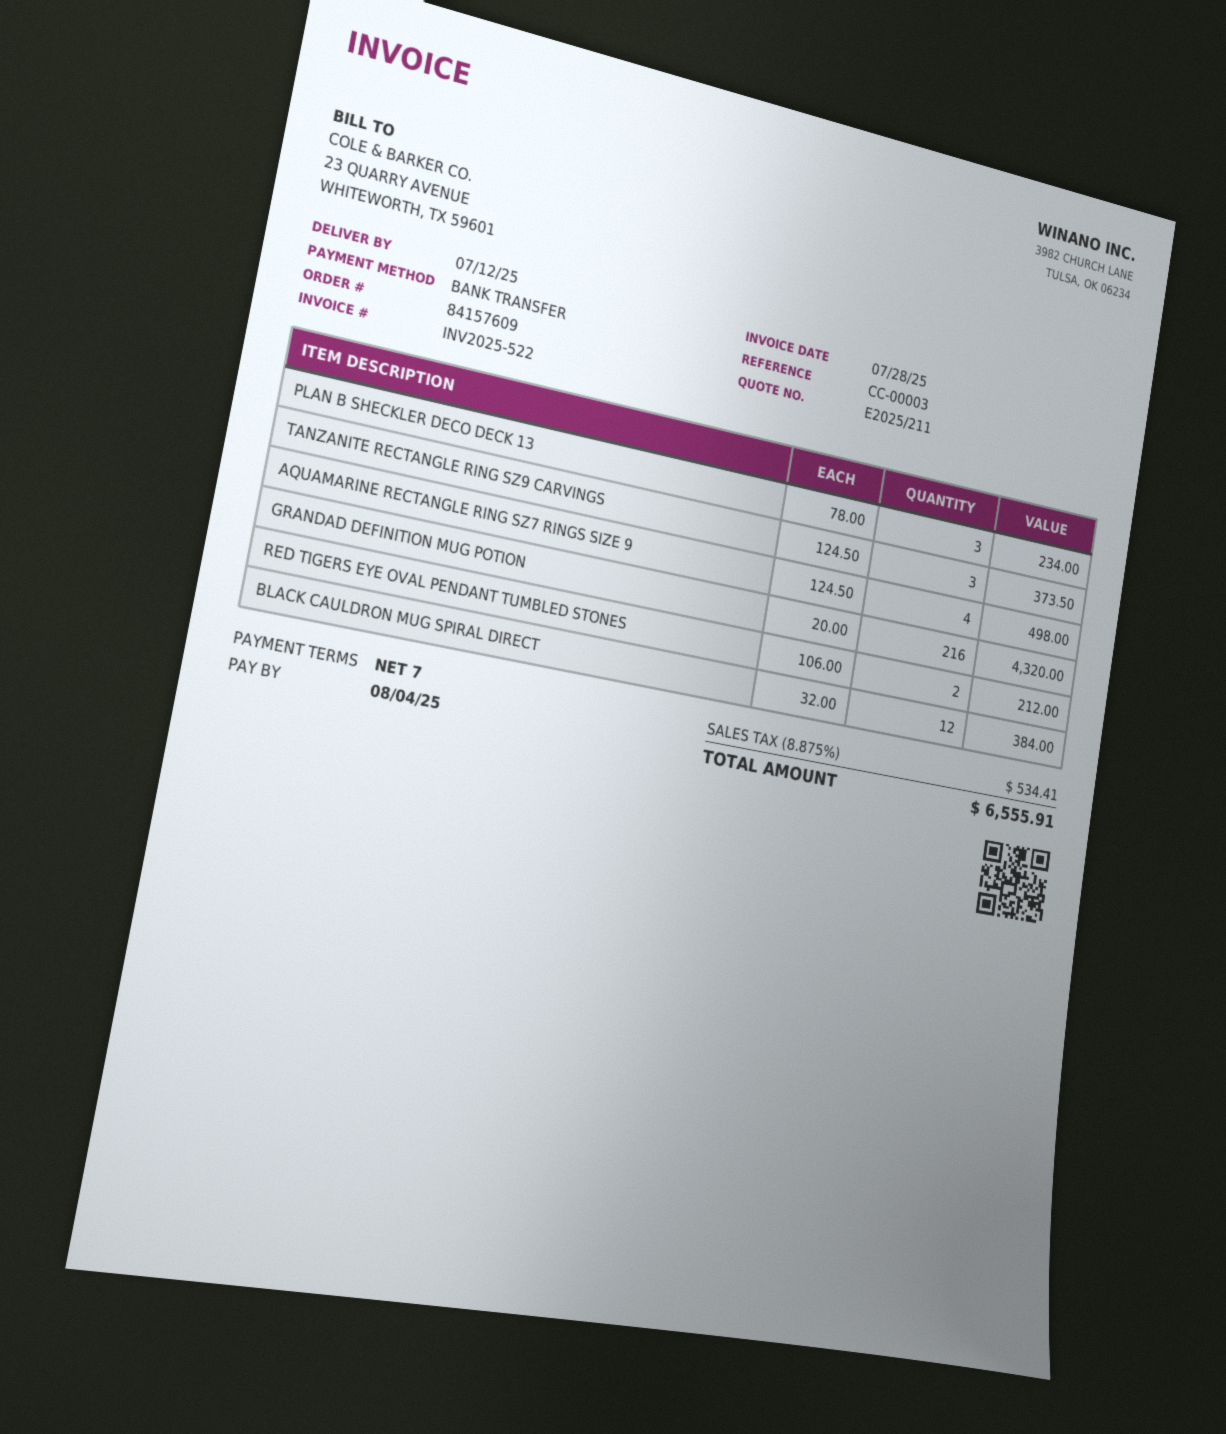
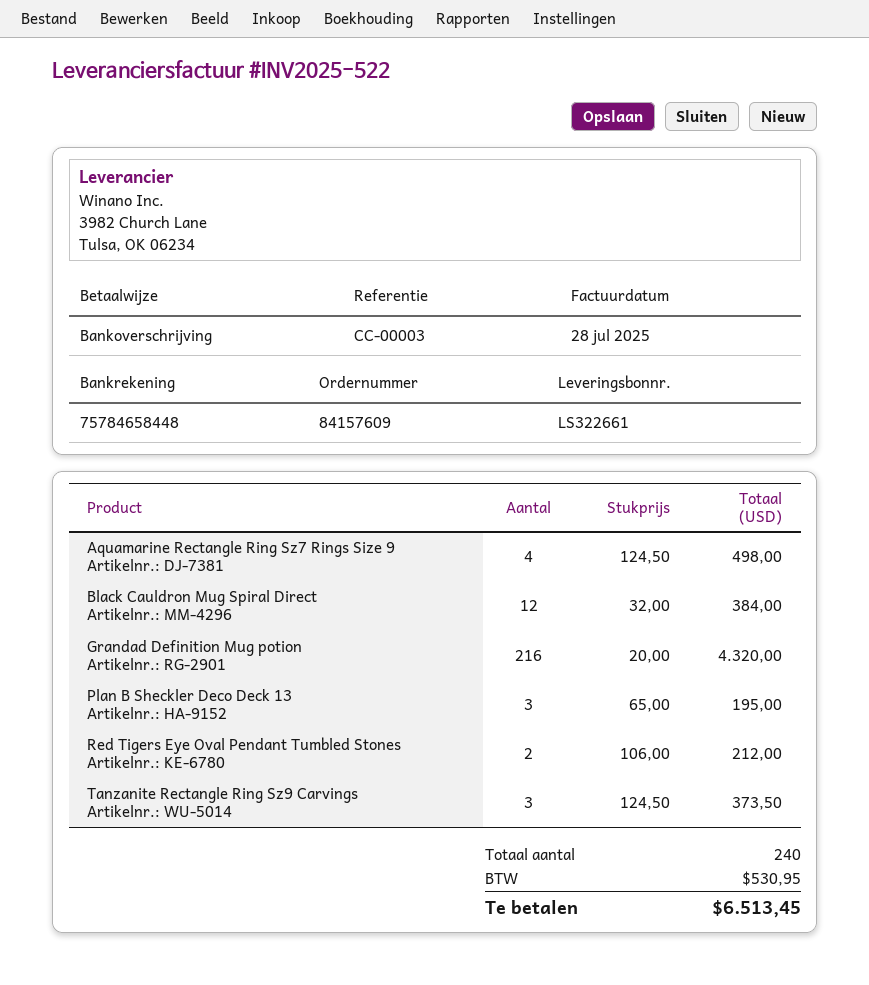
PLAN B SHECKLER DECO DECK 13: 3 x 78.00 = 234.00 -> 3 x 65.00 = 195.00
tax: 534.41 -> 530.95
total: 6555.91 -> 6513.45

